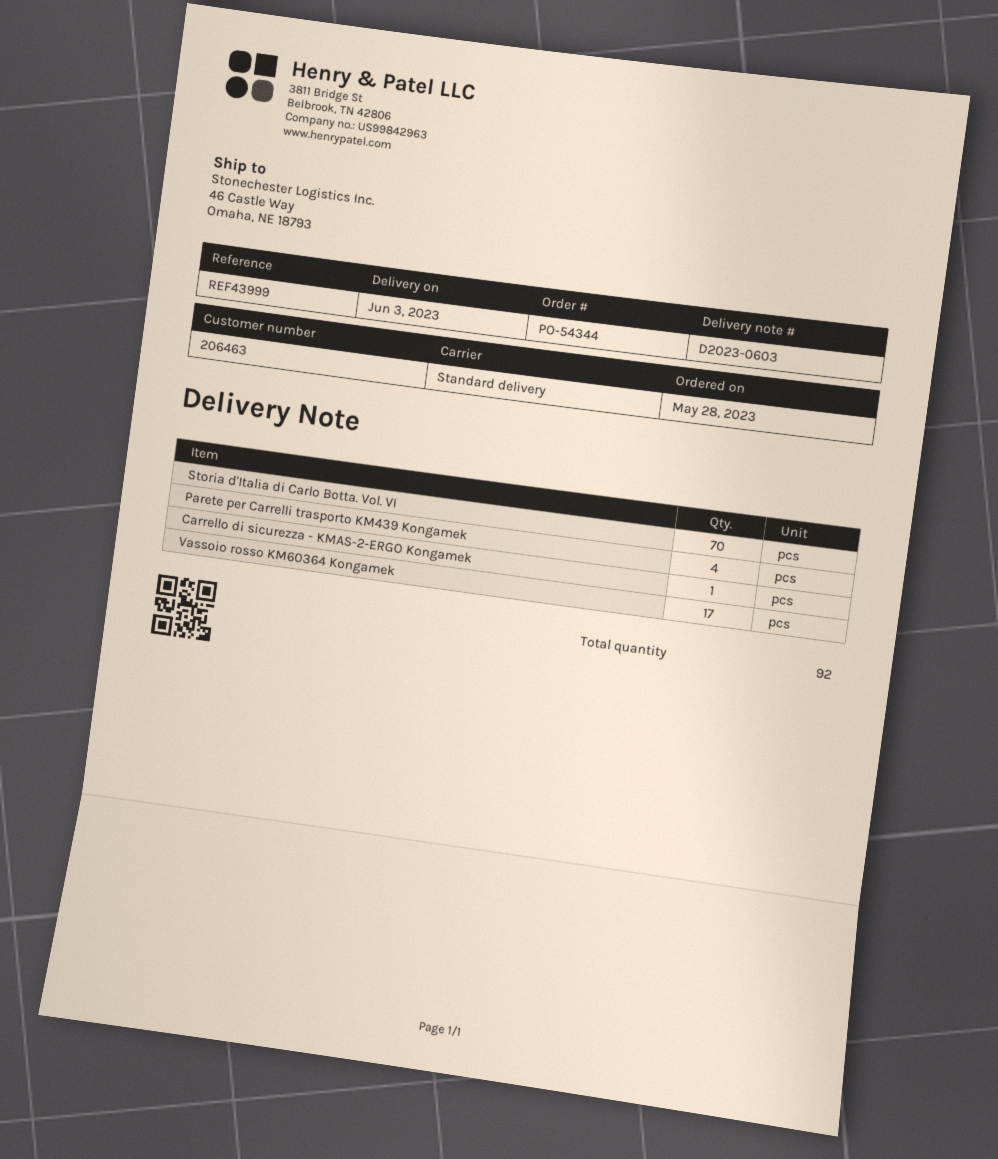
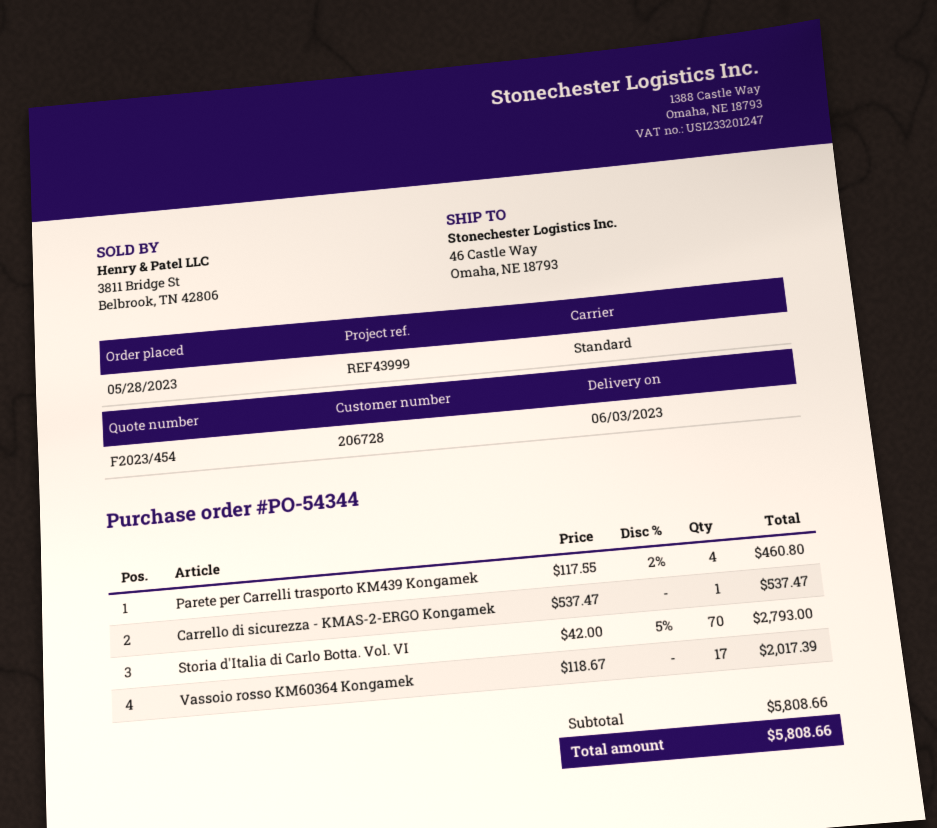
customer number: 206463 -> 206728

